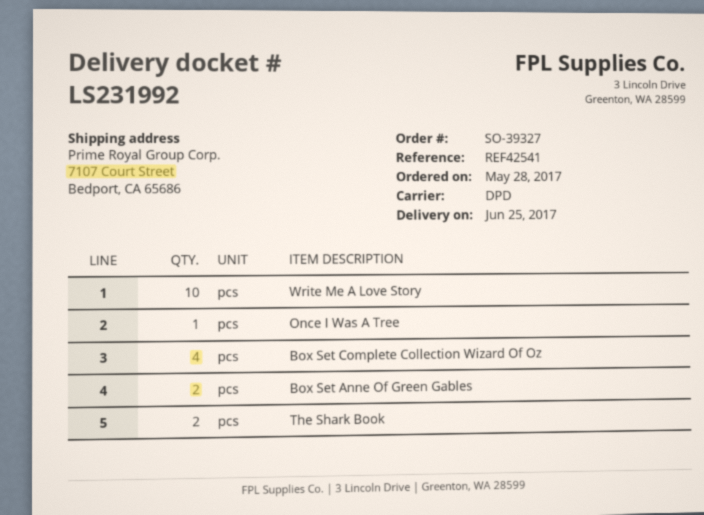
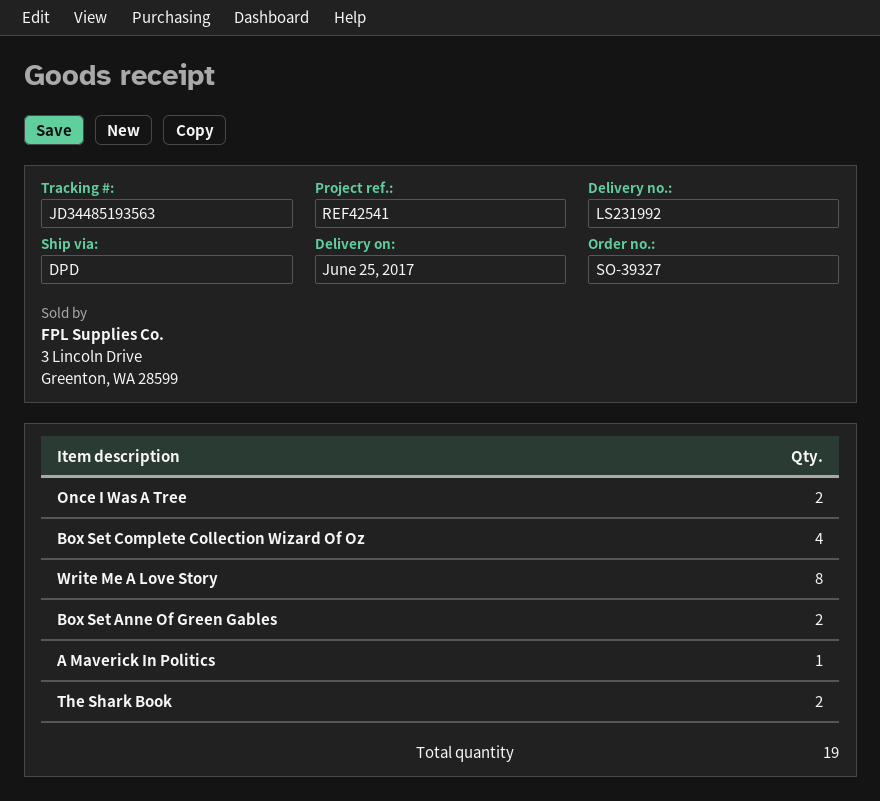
Write Me A Love Story: 10 -> 8
Once I Was A Tree: 1 -> 2
A Maverick In Politics: none -> 1

